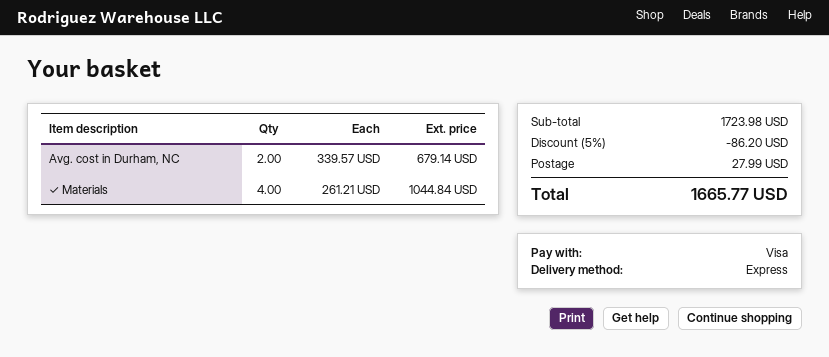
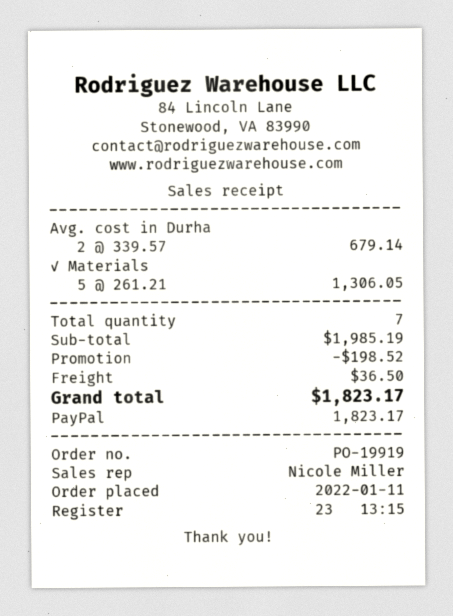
payment method: Visa -> PayPal
✓ Materials: 4 x 261.21 = 1044.84 -> 5 x 261.21 = 1306.05
subtotal: 1723.98 -> 1985.19
discount: 86.20 -> 198.52
shipping: 27.99 -> 36.50
total: 1665.77 -> 1823.17

